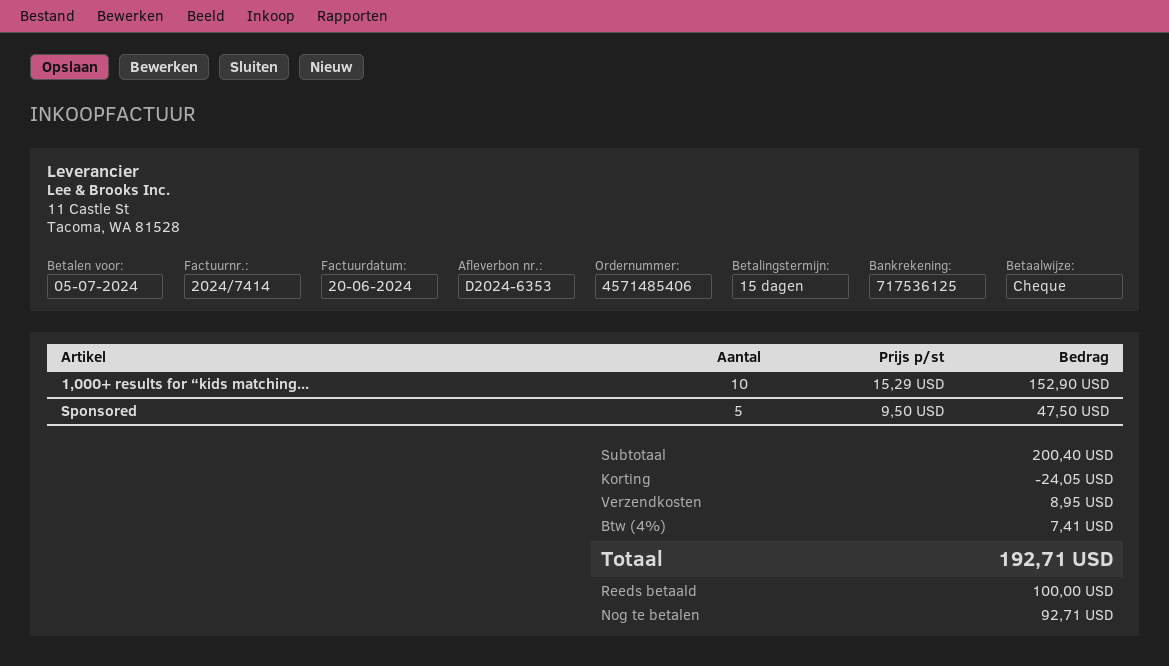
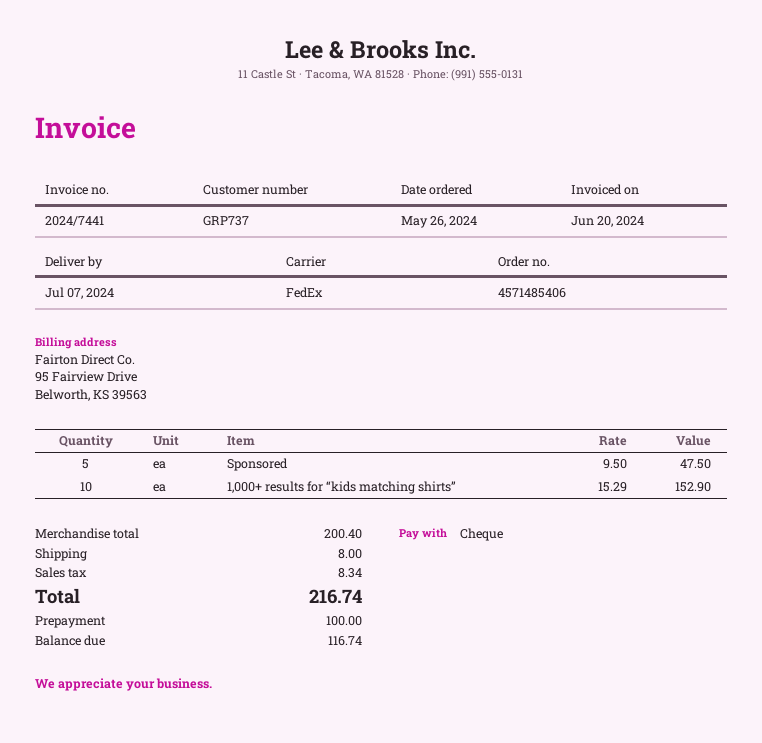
invoice number: 2024/7414 -> 2024/7441
discount: 24.05 -> none
shipping: 8.95 -> 8.00
tax: 7.41 -> 8.34
total: 192.71 -> 216.74
balance: 92.71 -> 116.74

